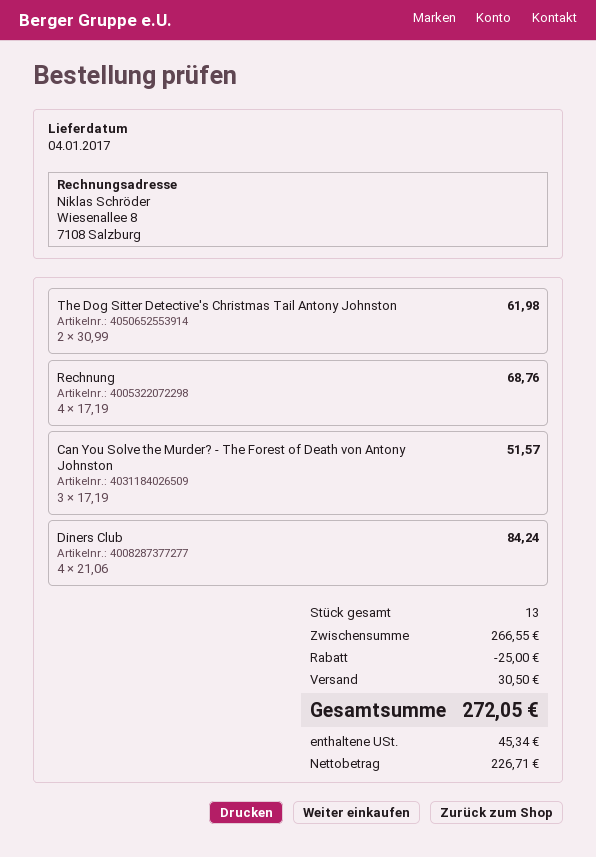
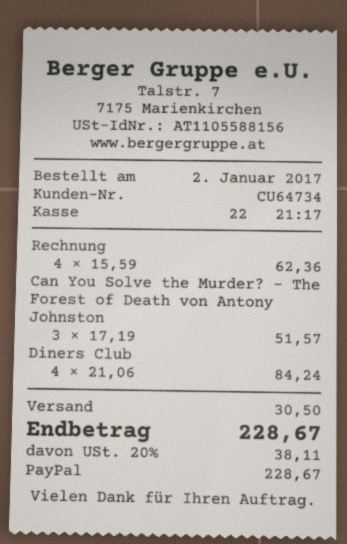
The Dog Sitter Detective's Christmas Tail Antony Johnston: 2 x 30.99 = 61.98 -> none
Rechnung: 4 x 17.19 = 68.76 -> 4 x 15.59 = 62.36
discount: 25.00 -> none
tax: 45.34 -> 38.11
total: 272.05 -> 228.67

